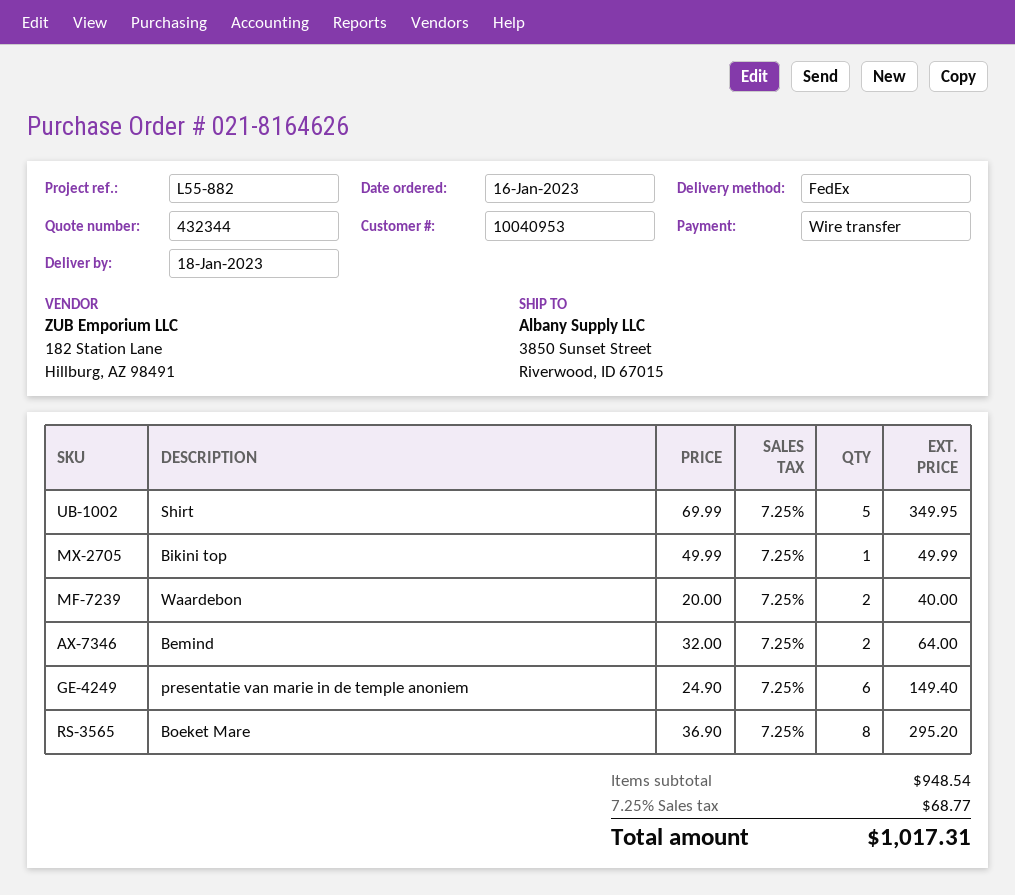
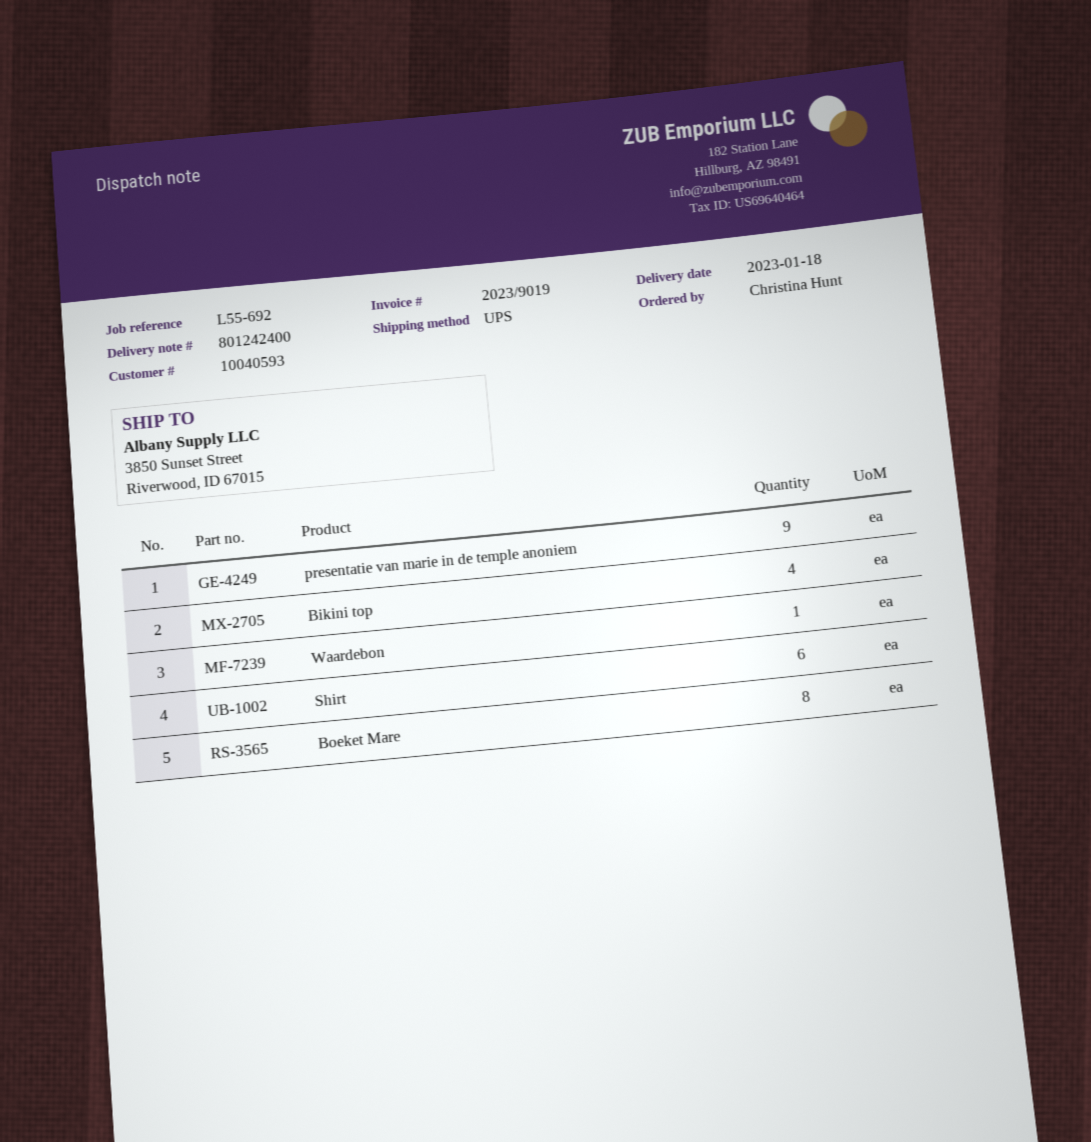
customer number: 10040953 -> 10040593
reference: L55-882 -> L55-692
shipping method: FedEx -> UPS
Shirt: 5 -> 6
Bikini top: 1 -> 4
Waardebon: 2 -> 1
Bemind: 2 -> none
presentatie van marie in de temple anoniem: 6 -> 9

